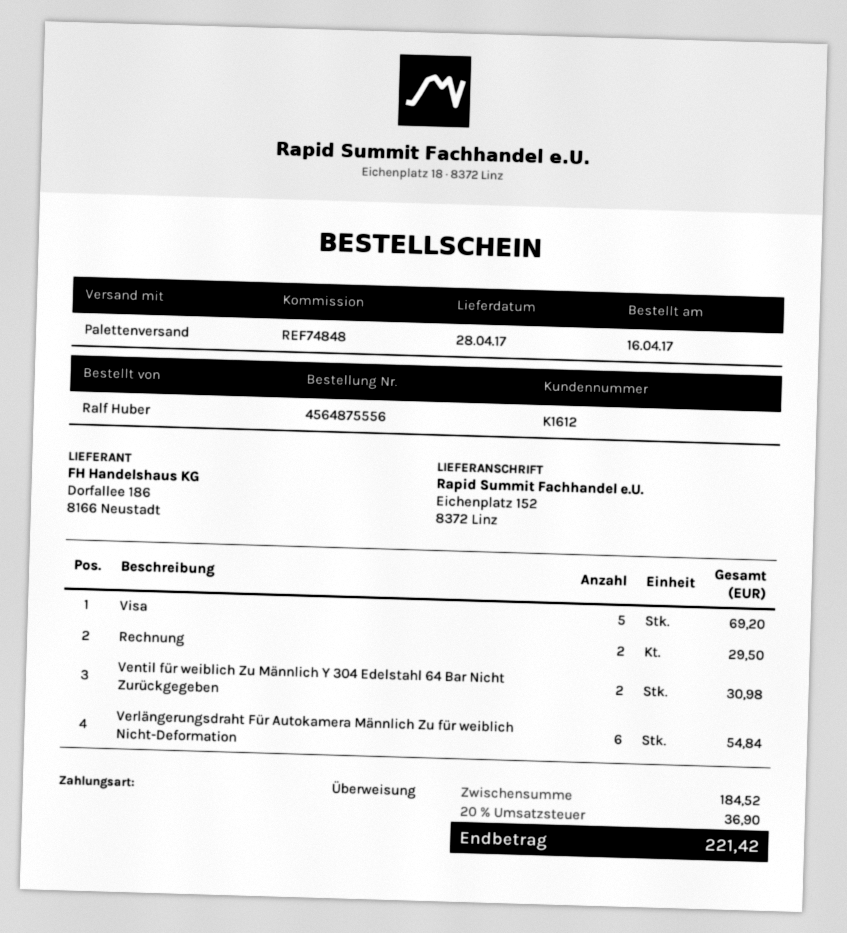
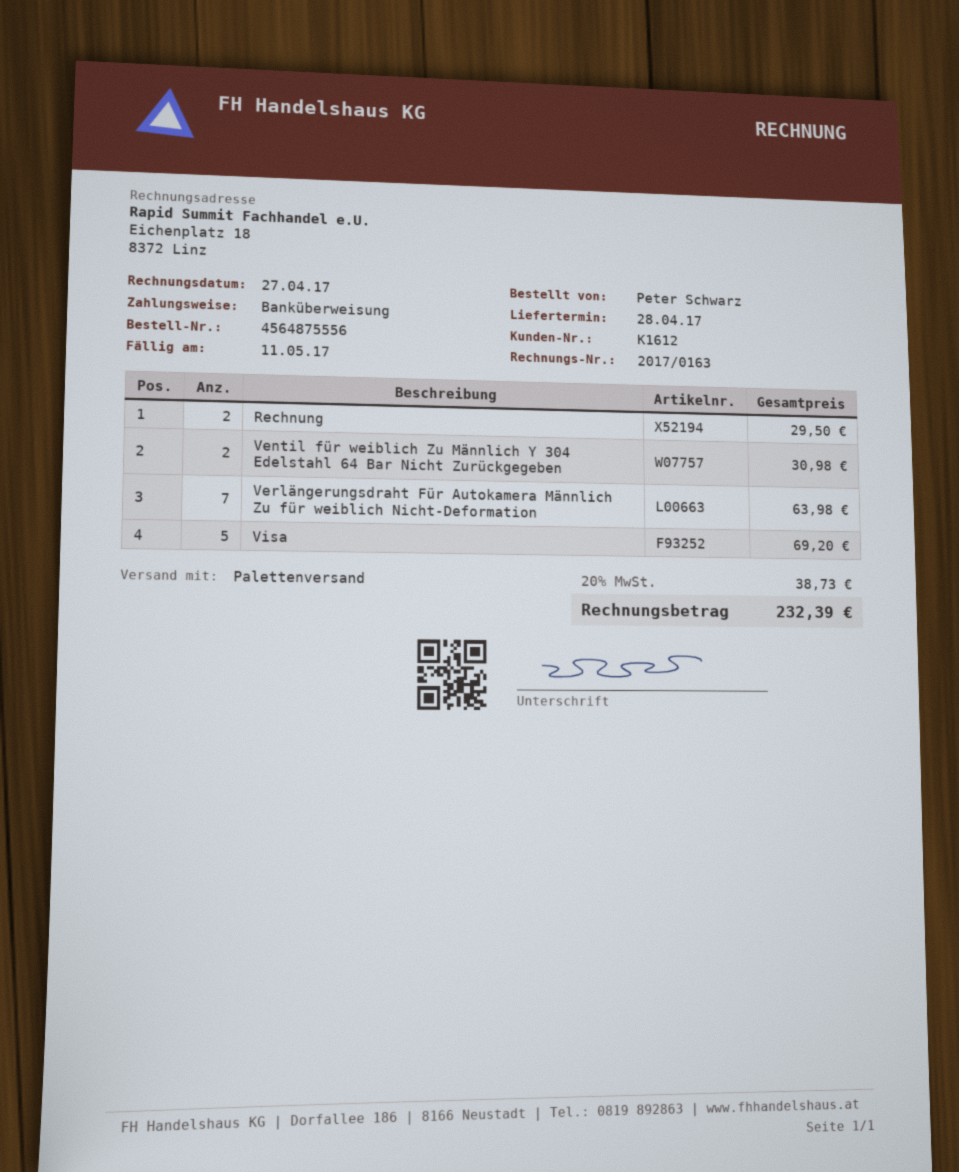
ordered by: Ralf Huber -> Peter Schwarz
Verlängerungsdraht Für Autokamera Männlich Zu für weiblich Nicht-Deformation: 6 for 54.84 -> 7 for 63.98
tax: 20% = 36.90 -> 20% = 38.73
total: 221.42 -> 232.39

